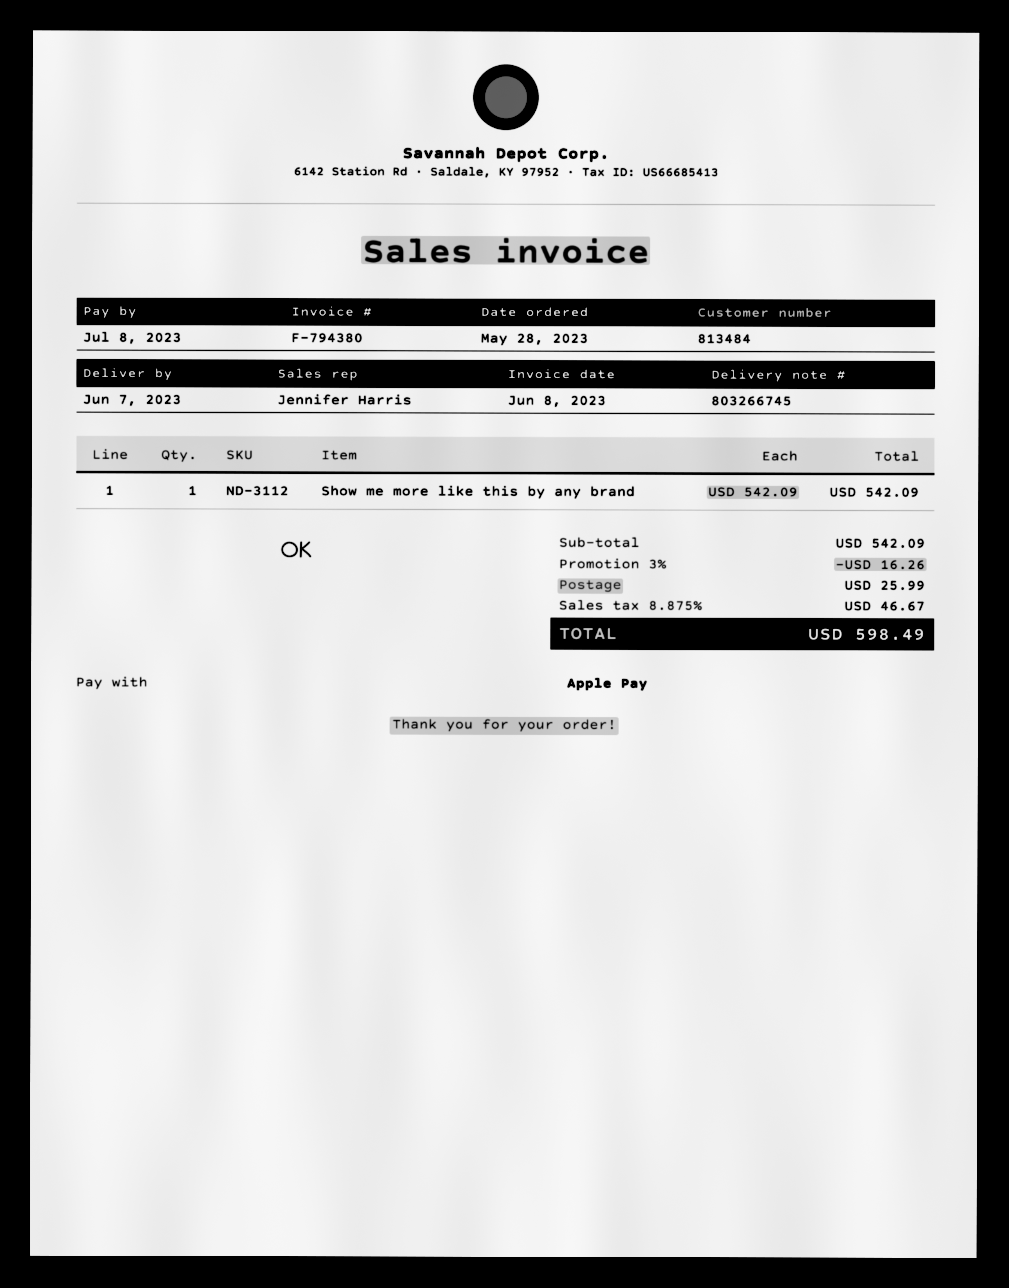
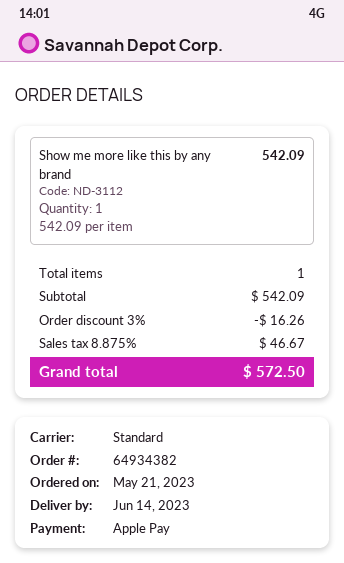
order date: 2023-05-28 -> 2023-05-21
delivery date: 2023-06-07 -> 2023-06-14
shipping: 25.99 -> none
total: 598.49 -> 572.50

